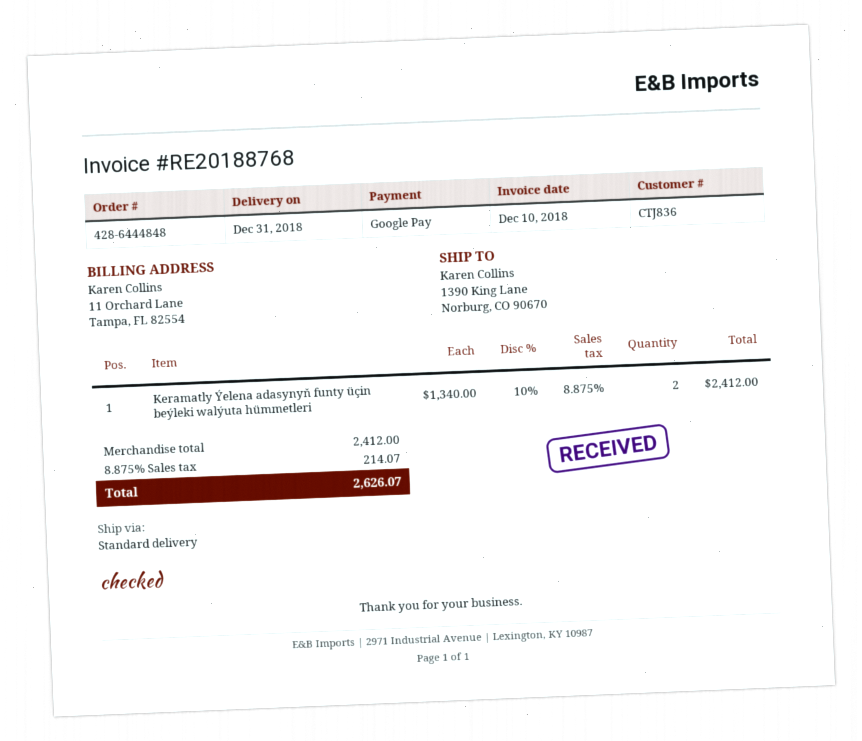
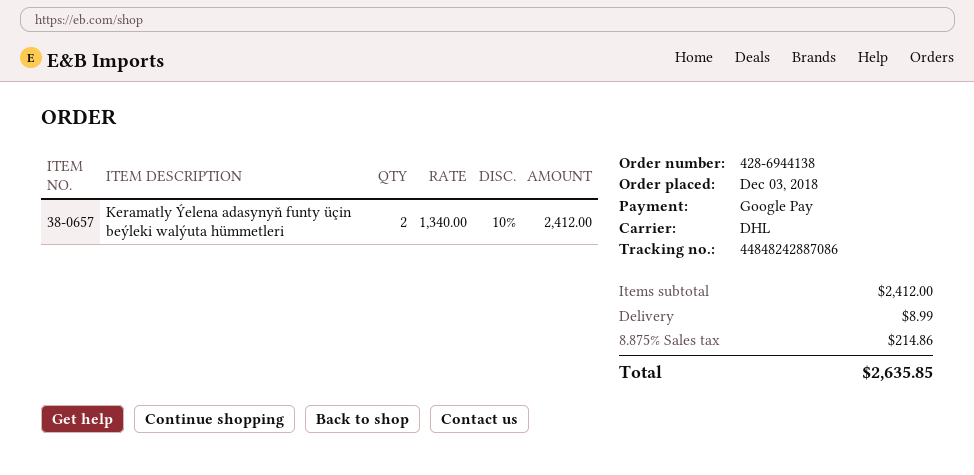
order number: 428-6444848 -> 428-6944138
shipping method: standard -> DHL
shipping: none -> 8.99
tax: 8.875% = 214.07 -> 8.875% = 214.86
total: 2626.07 -> 2635.85

